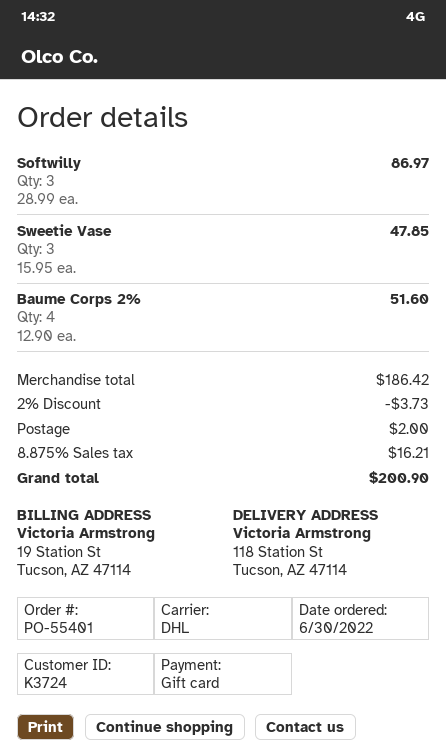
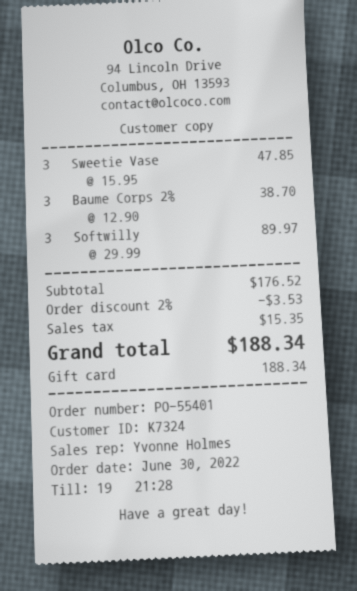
customer number: K3724 -> K7324
Softwilly: 3 x 28.99 = 86.97 -> 3 x 29.99 = 89.97
Baume Corps 2%: 4 x 12.90 = 51.60 -> 3 x 12.90 = 38.70
subtotal: 186.42 -> 176.52
discount: 2% = 3.73 -> 2% = 3.53
shipping: 2.00 -> none
tax: 16.21 -> 15.35
total: 200.90 -> 188.34

